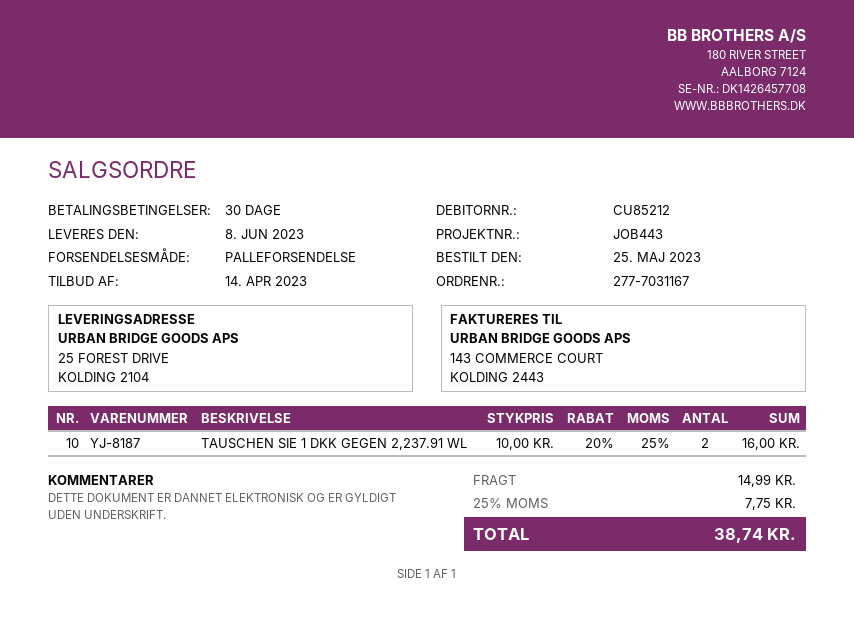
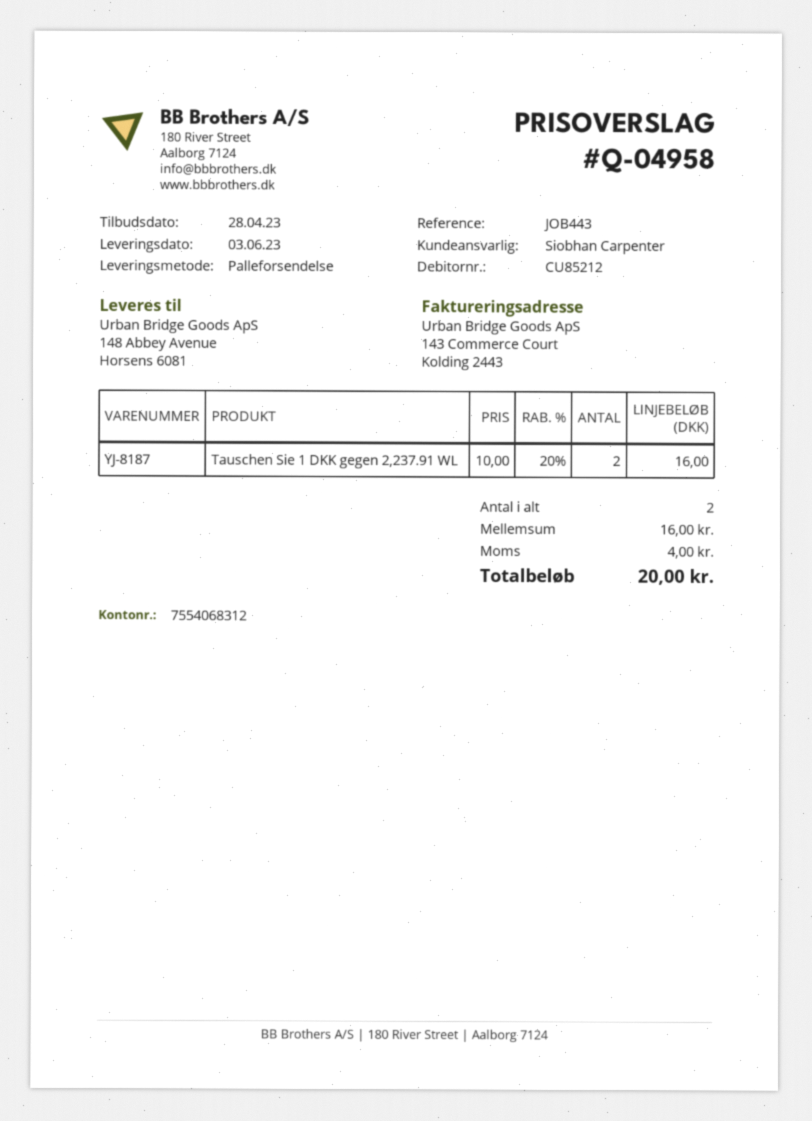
quote date: 2023-04-14 -> 2023-04-28
delivery date: 2023-06-08 -> 2023-06-03
ship to: 25 FOREST DRIVE, KOLDING 2104 -> 148 Abbey Avenue, Horsens 6081
shipping: 14.99 -> none
tax: 7.75 -> 4.00
total: 38.74 -> 20.00

